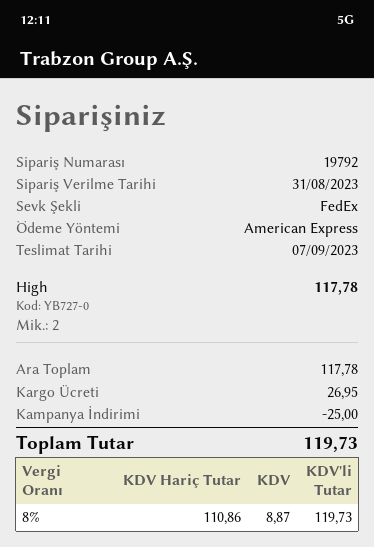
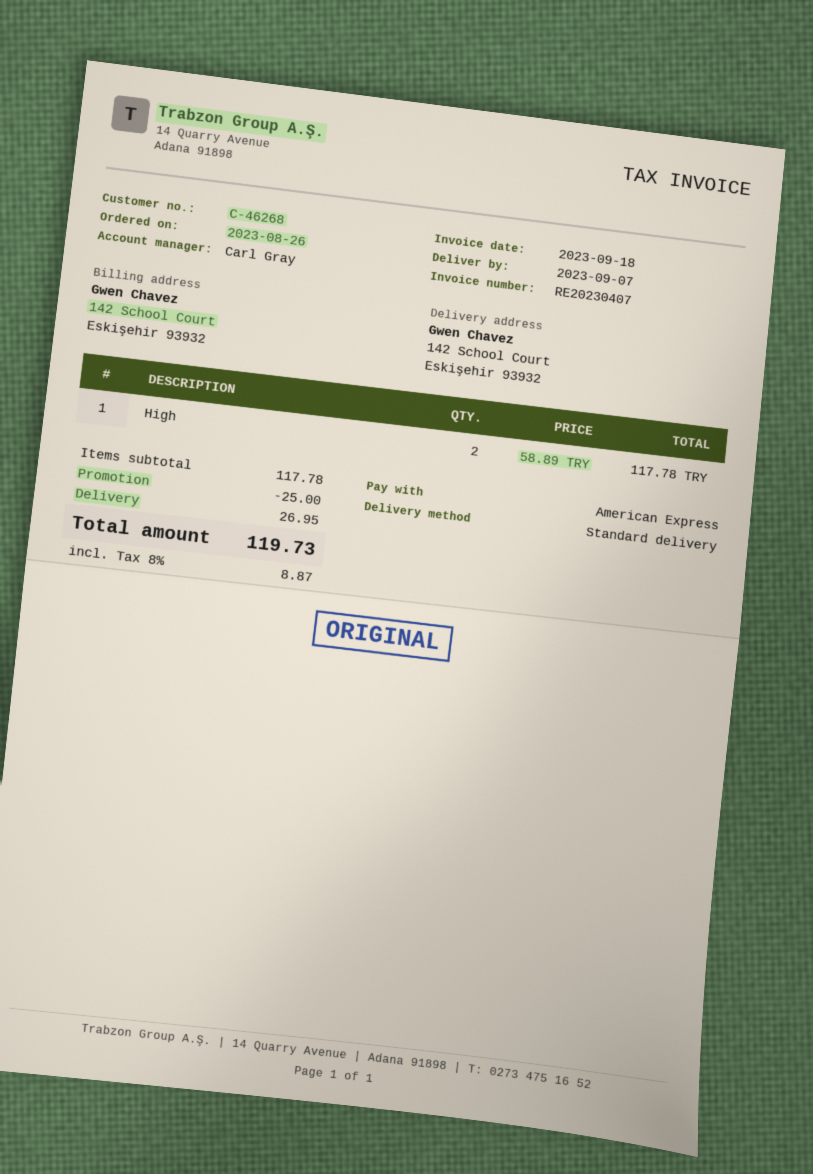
order date: 2023-08-31 -> 2023-08-26
shipping method: FedEx -> standard

